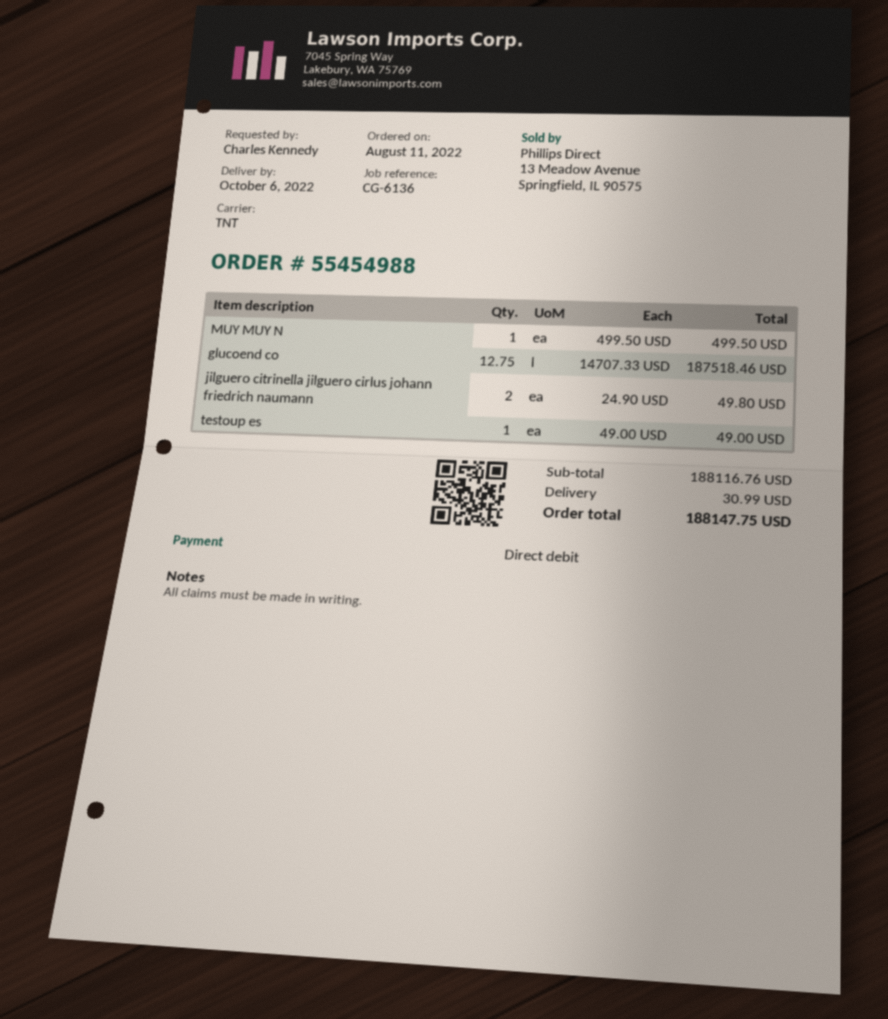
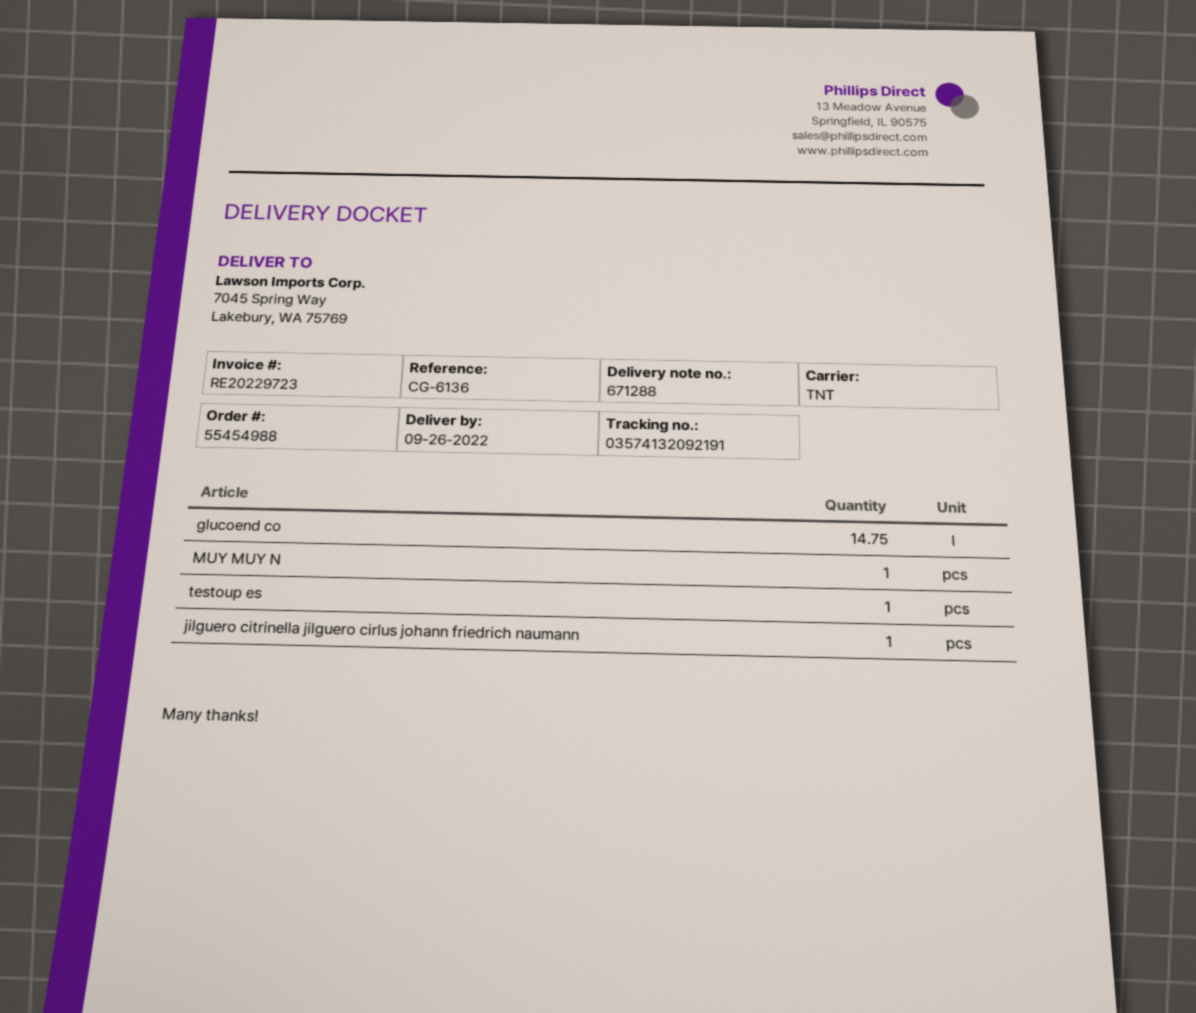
delivery date: 2022-10-06 -> 2022-09-26
glucoend co: 12.75 -> 14.75
jilguero citrinella jilguero cirlus johann friedrich naumann: 2 -> 1

